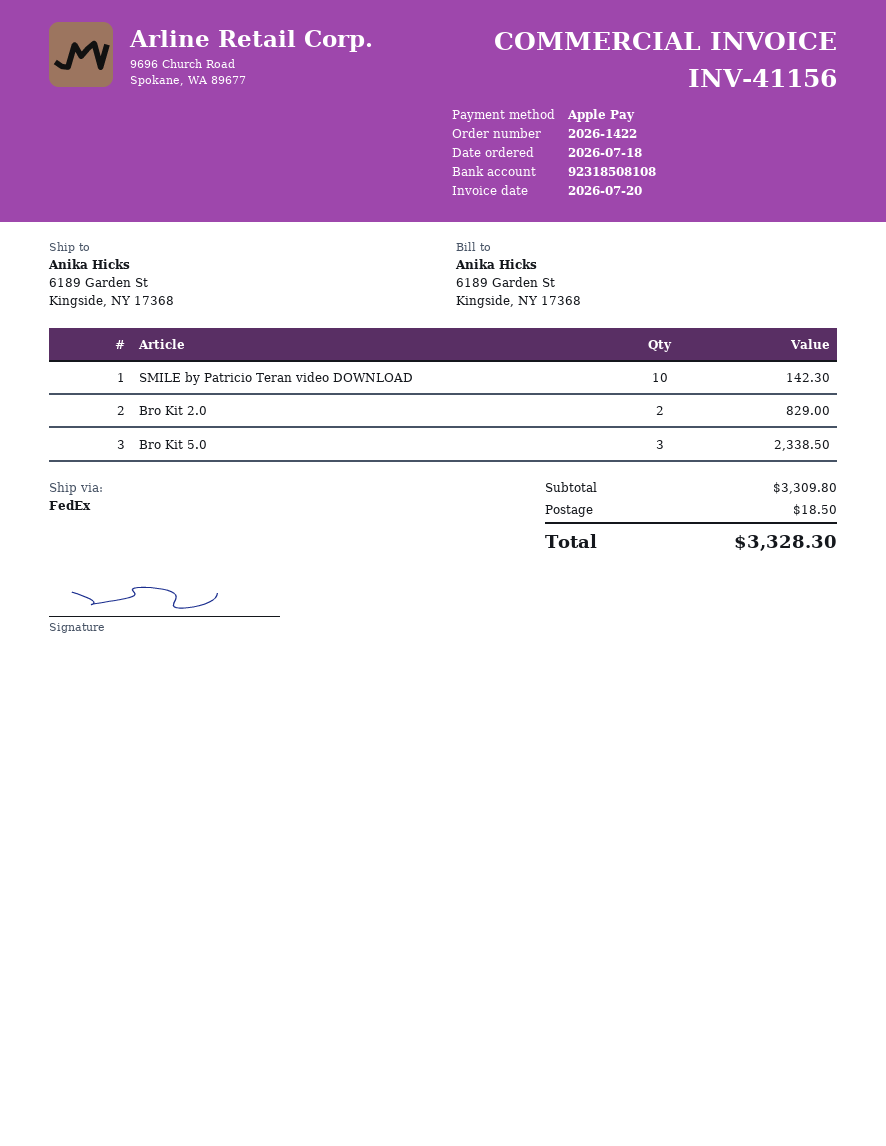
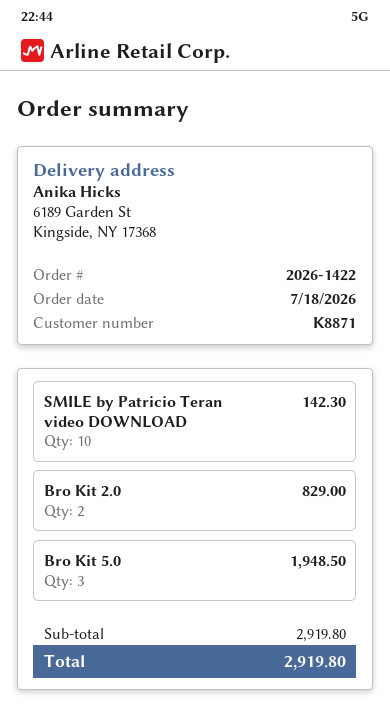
Bro Kit 5.0: 3 for 2338.50 -> 3 for 1948.50
subtotal: 3309.80 -> 2919.80
shipping: 18.50 -> none
total: 3328.30 -> 2919.80

